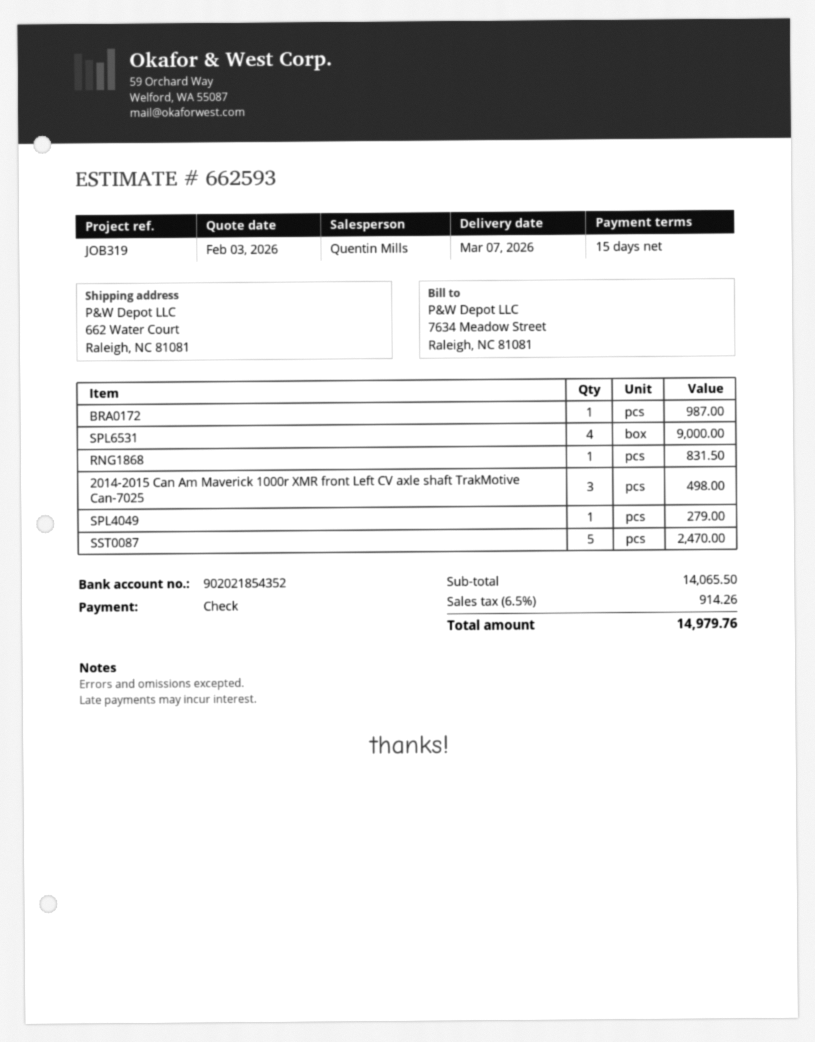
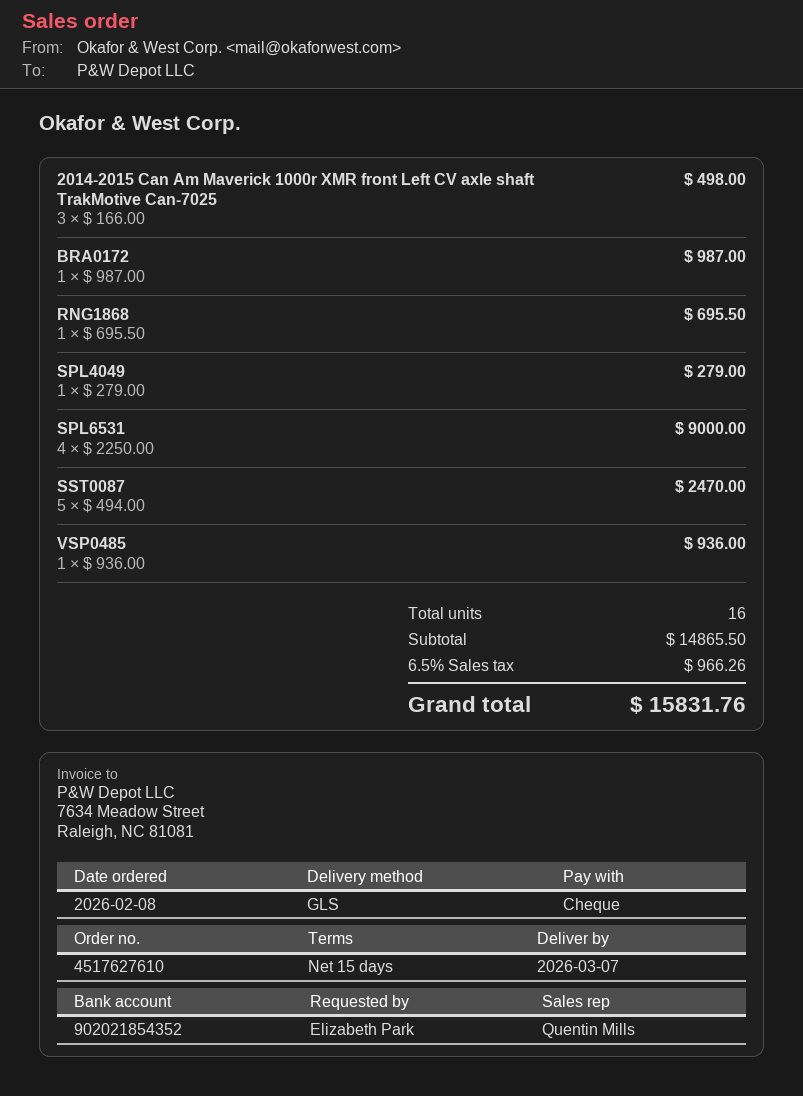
RNG1868: 1 for 831.50 -> 1 for 695.50
VSP0485: none -> 1 for 936.00
subtotal: 14065.50 -> 14865.50
tax: 6.5% = 914.26 -> 6.5% = 966.26
total: 14979.76 -> 15831.76

